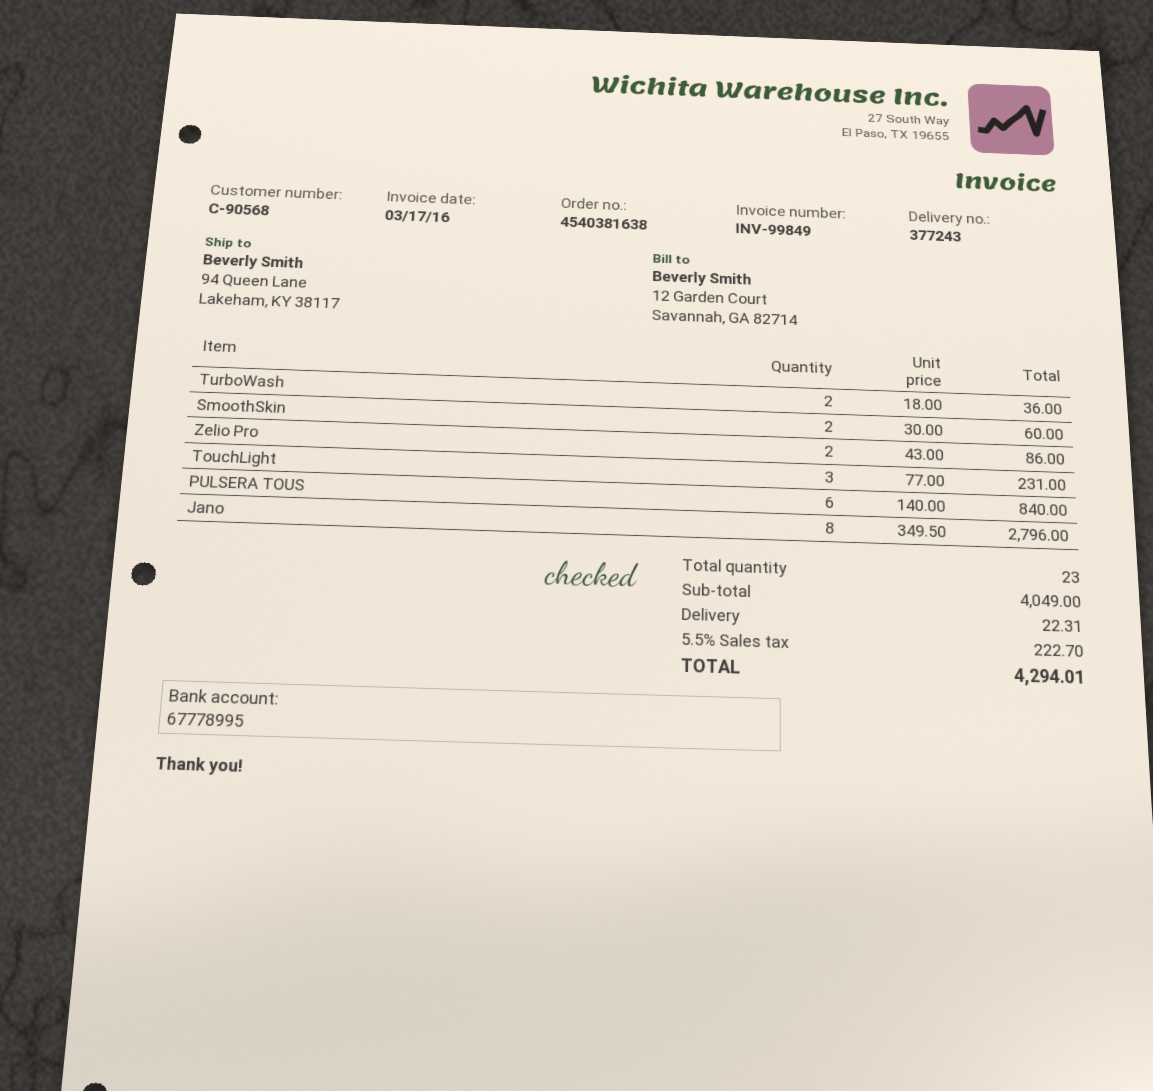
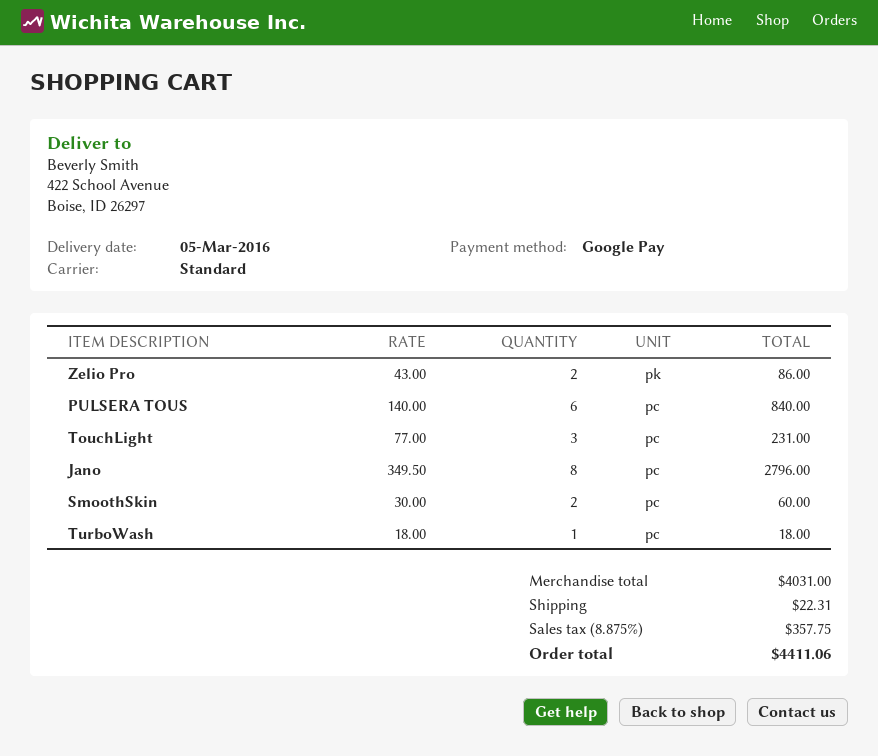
ship to: 94 Queen Lane, Lakeham, KY 38117 -> 422 School Avenue, Boise, ID 26297
TurboWash: 2 x 18.00 = 36.00 -> 1 x 18.00 = 18.00
subtotal: 4049.00 -> 4031.00
tax: 5.5% = 222.70 -> 8.875% = 357.75
total: 4294.01 -> 4411.06

